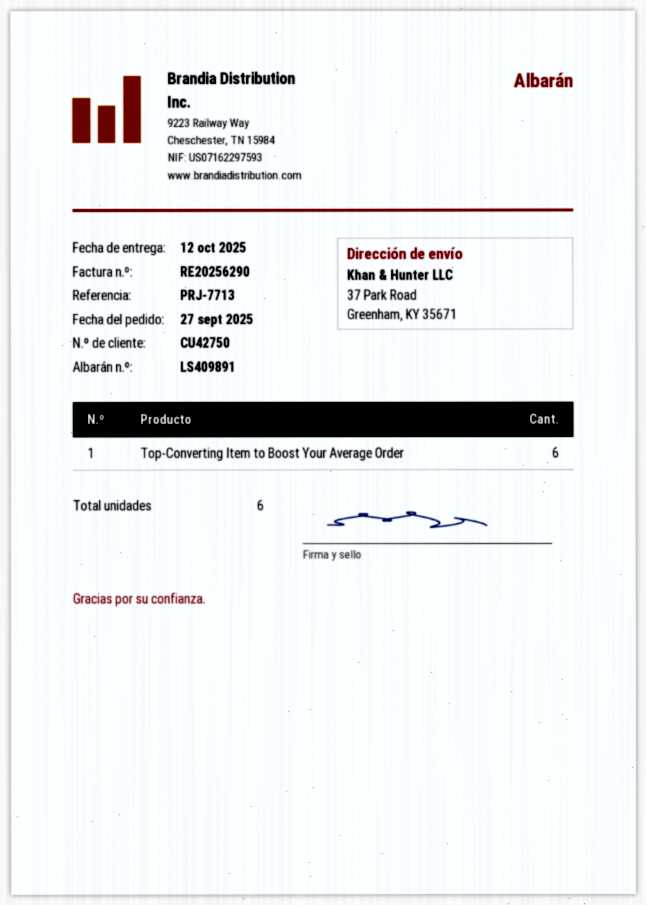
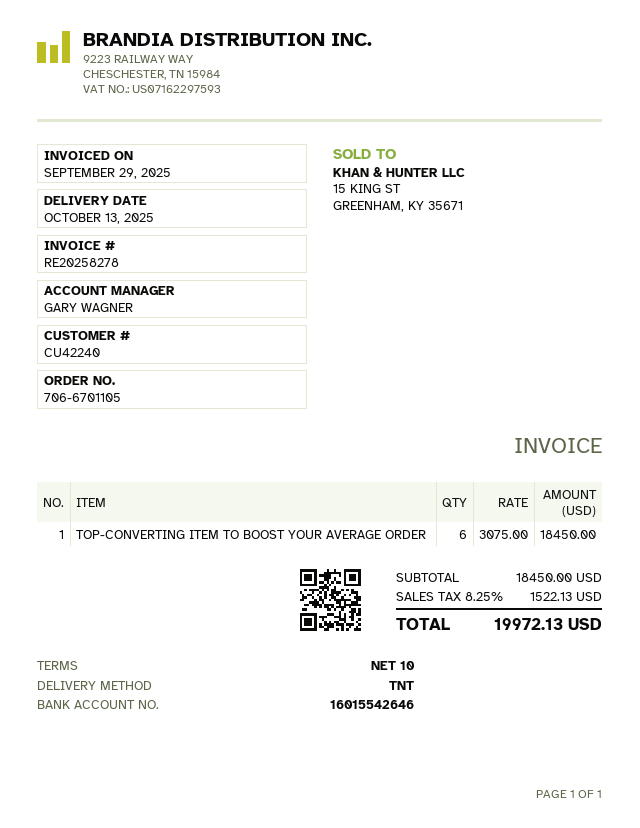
delivery date: 2025-10-12 -> 2025-10-13
invoice number: RE20256290 -> RE20258278
customer number: CU42750 -> CU42240

